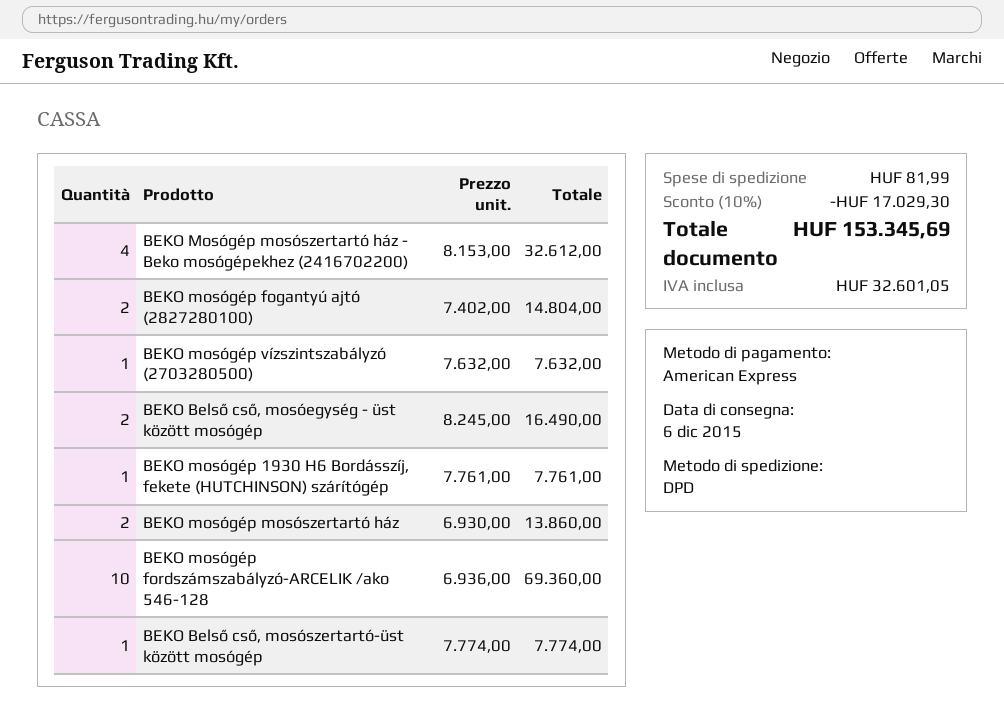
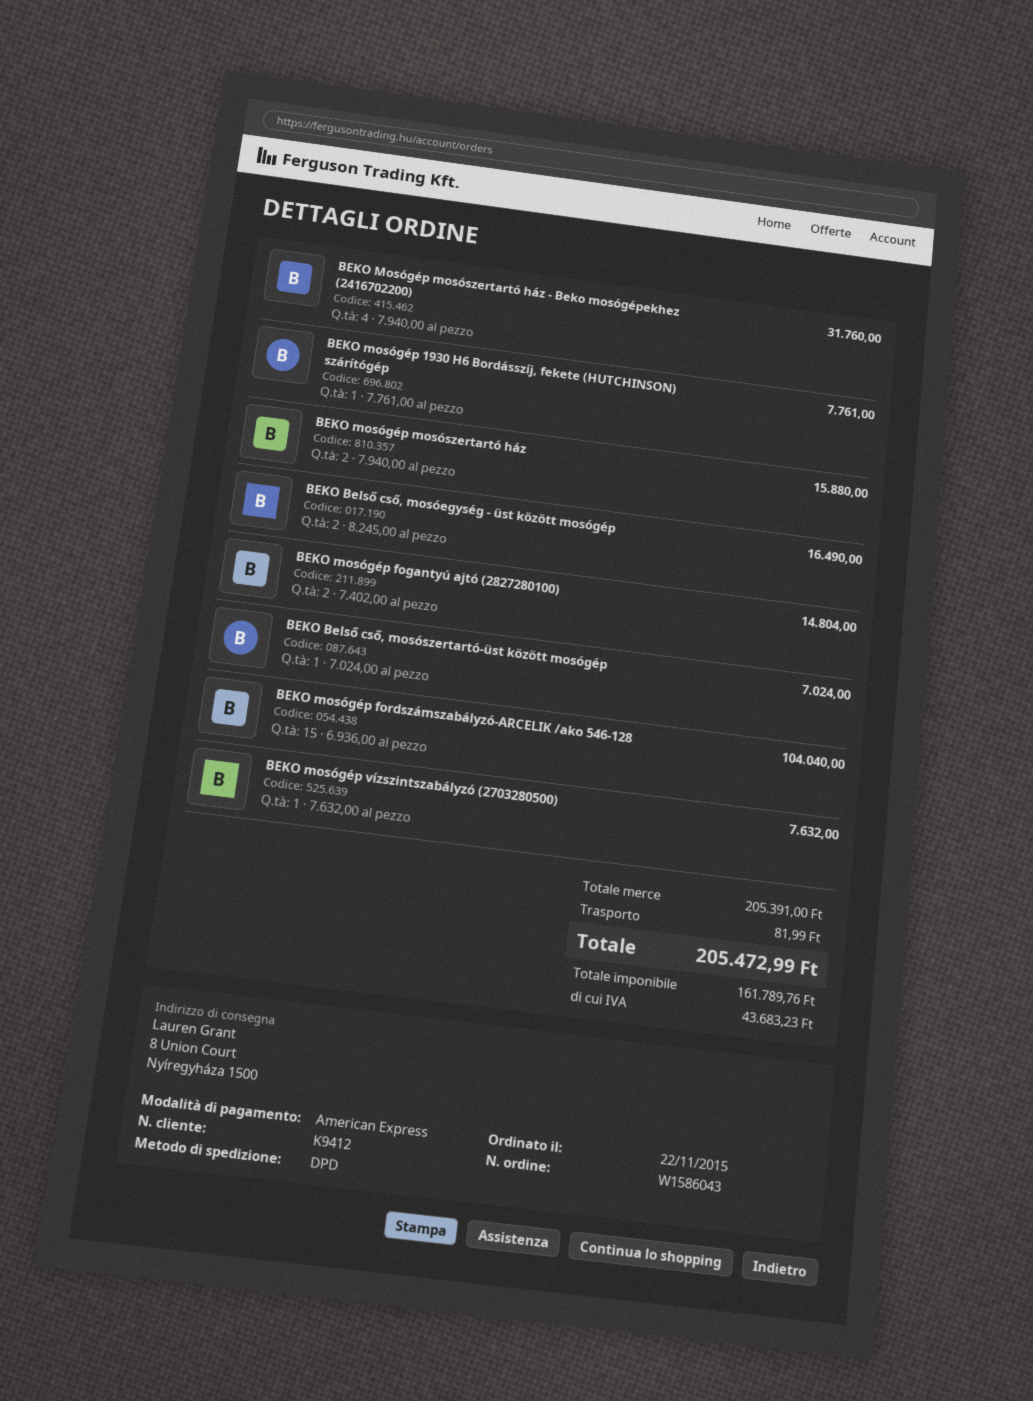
BEKO Mosógép mosószertartó ház - Beko mosógépekhez (2416702200): 4 x 8153.00 = 32612.00 -> 4 x 7940.00 = 31760.00
BEKO mosógép mosószertartó ház: 2 x 6930.00 = 13860.00 -> 2 x 7940.00 = 15880.00
BEKO mosógép fordszámszabályzó-ARCELIK /ako 546-128: 10 x 6936.00 = 69360.00 -> 15 x 6936.00 = 104040.00
BEKO Belső cső, mosószertartó-üst között mosógép: 1 x 7774.00 = 7774.00 -> 1 x 7024.00 = 7024.00
discount: 10% = 17029.30 -> none
tax: 32601.05 -> 43683.23
total: 153345.69 -> 205472.99

